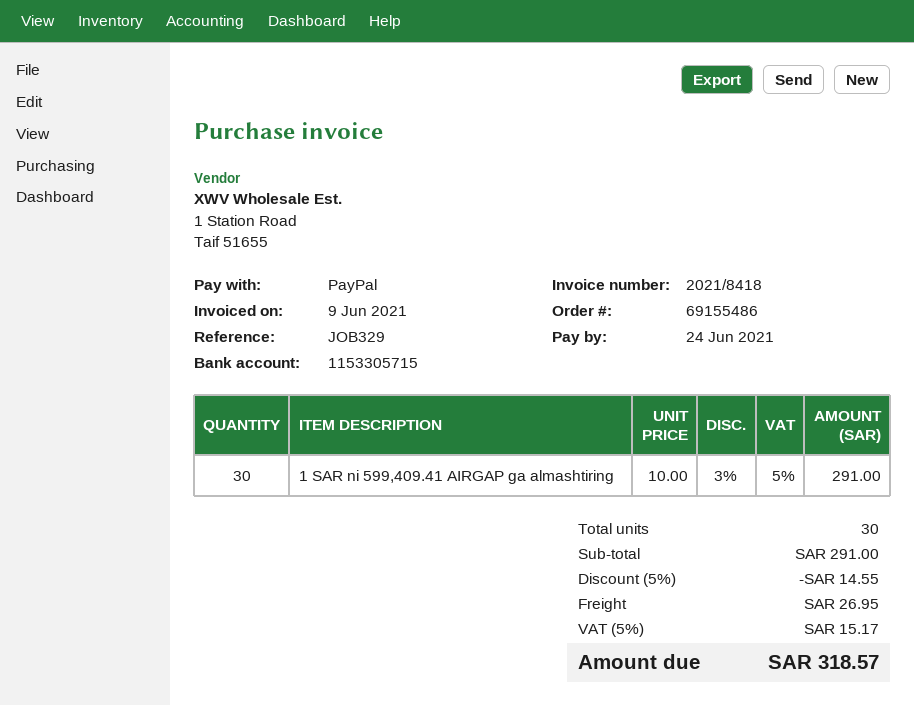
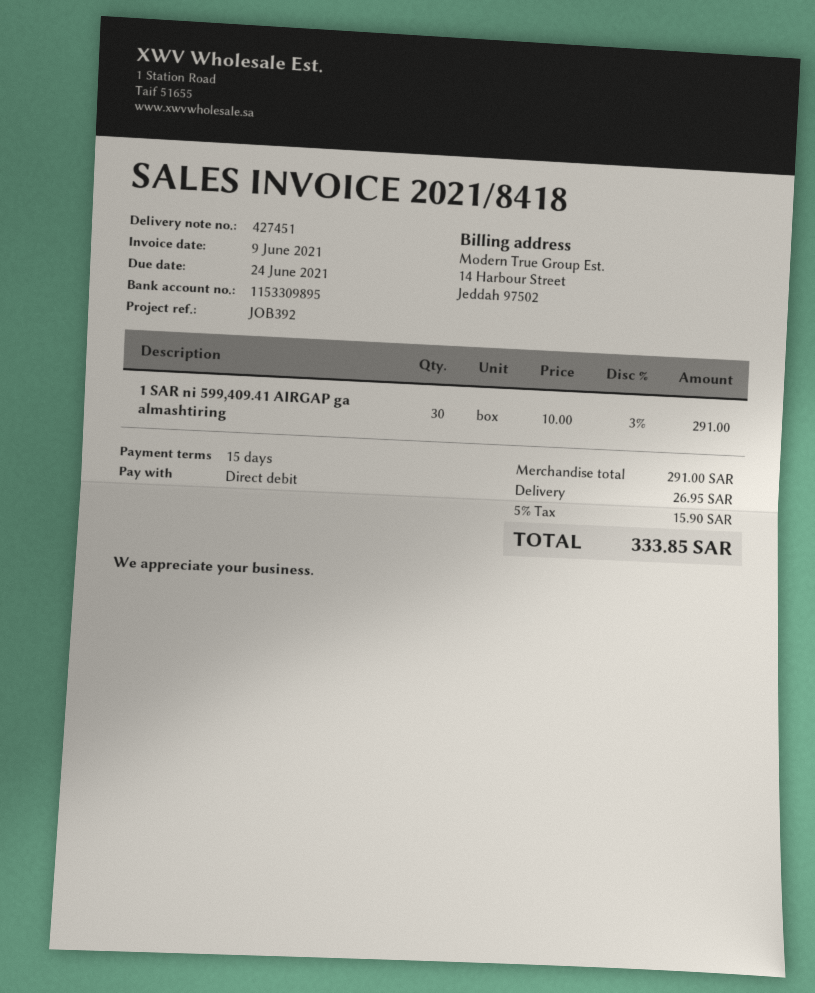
reference: JOB329 -> JOB392
payment method: PayPal -> direct debit
bank account: 1153305715 -> 1153309895
discount: 5% = 14.55 -> none
tax: 5% = 15.17 -> 5% = 15.90
total: 318.57 -> 333.85

